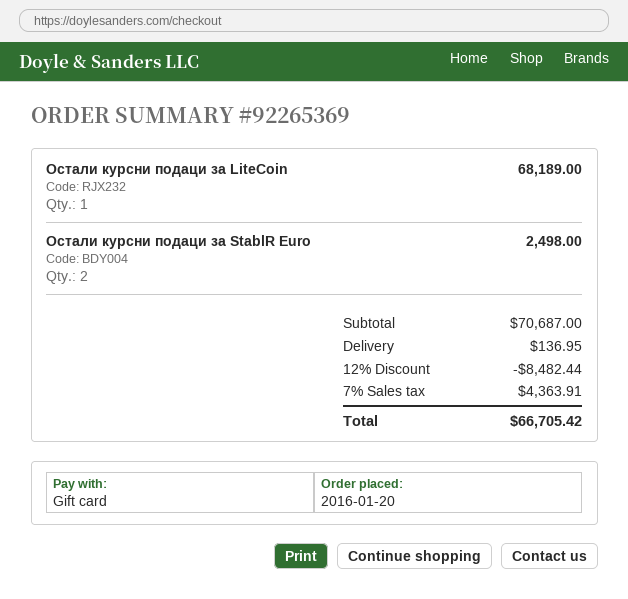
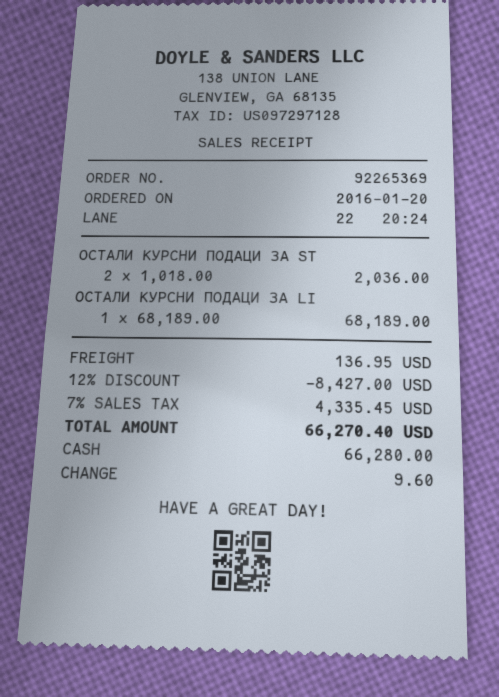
payment method: gift card -> cash
Остали курсни подаци за StablR Euro: 2 for 2498.00 -> 2 for 2036.00
discount: 12% = 8482.44 -> 12% = 8427.00
tax: 7% = 4363.91 -> 7% = 4335.45
total: 66705.42 -> 66270.40

